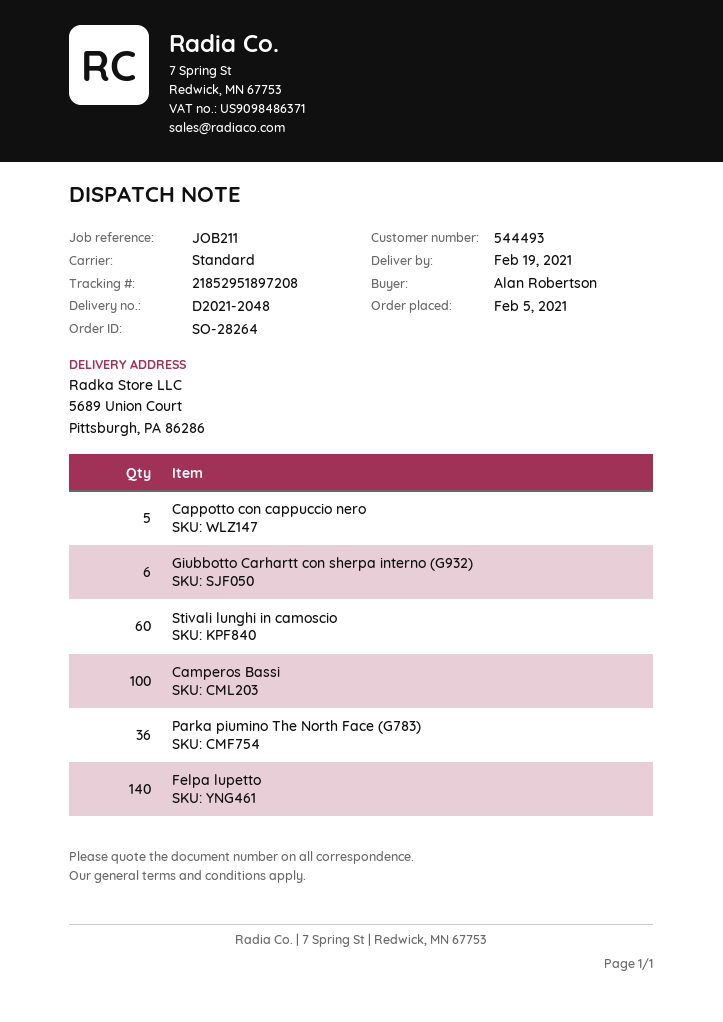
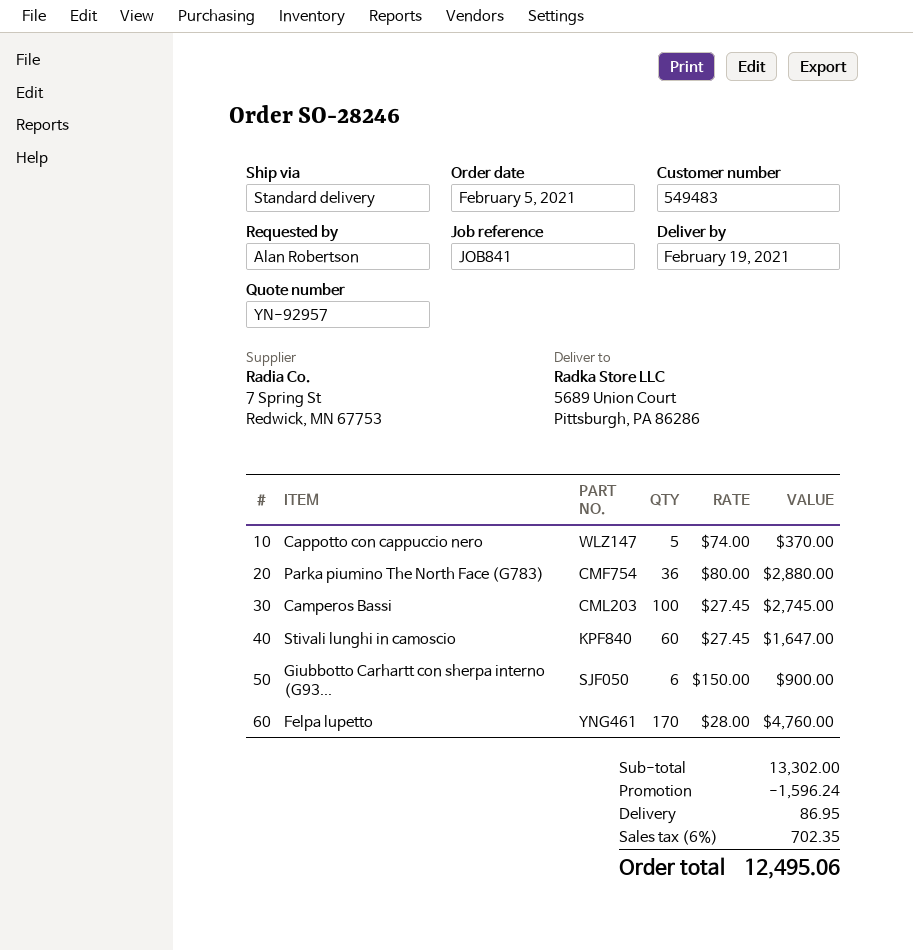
order number: SO-28264 -> SO-28246
customer number: 544493 -> 549483
reference: JOB211 -> JOB841
Felpa lupetto: 140 -> 170

